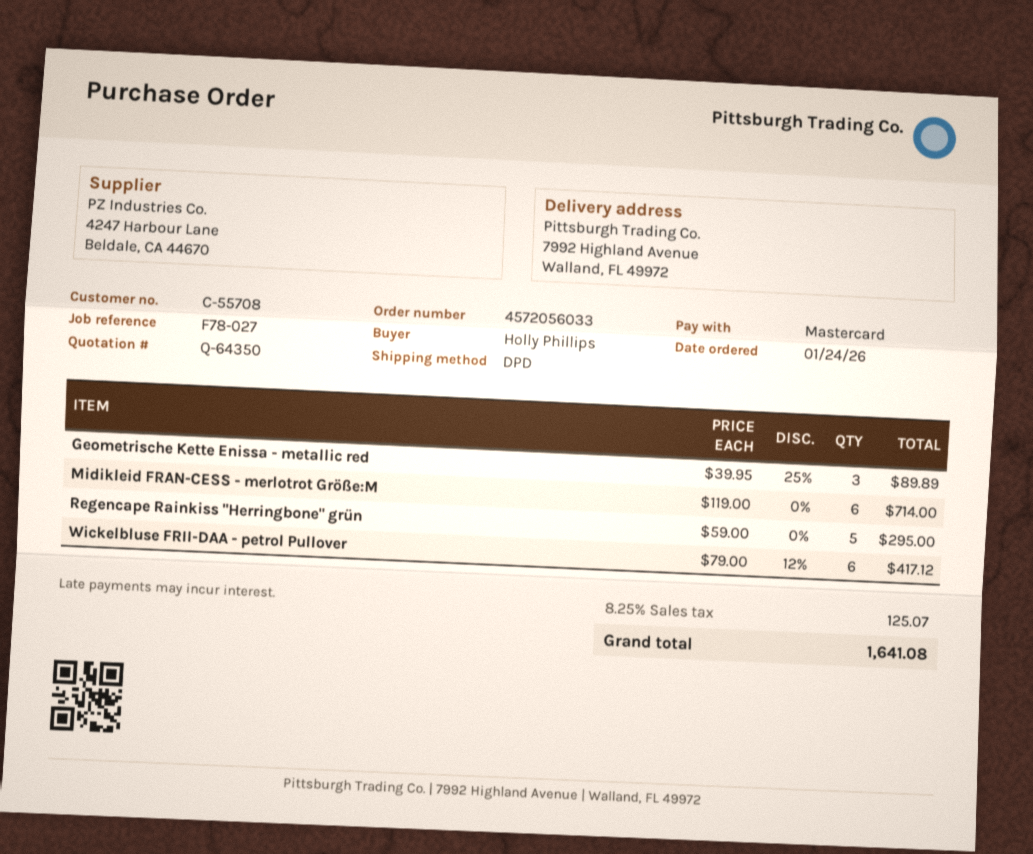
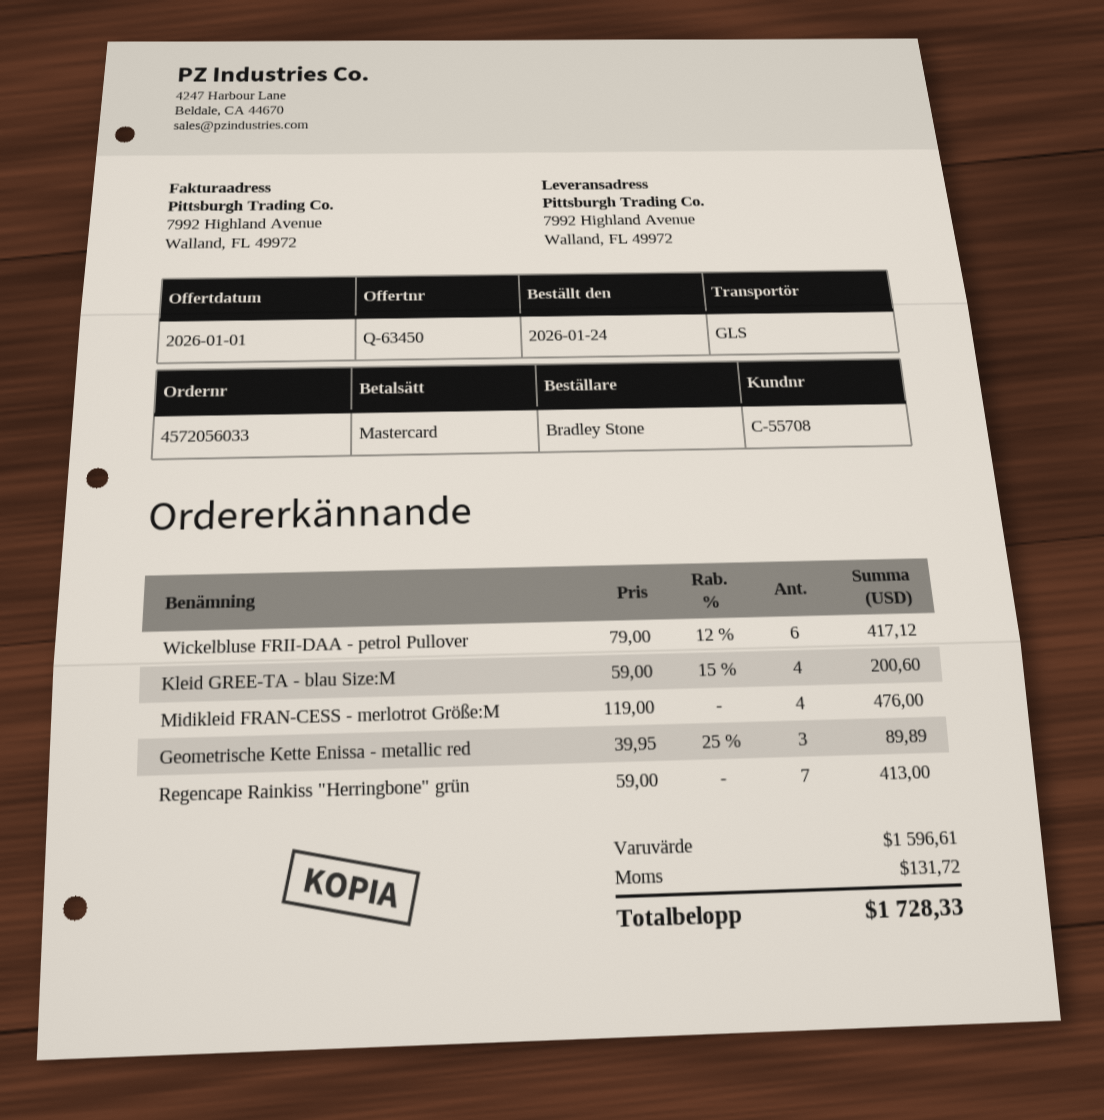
quote number: Q-64350 -> Q-63450
ordered by: Holly Phillips -> Bradley Stone
shipping method: DPD -> GLS
Midikleid FRAN-CESS - merlotrot Größe:M: 6 x 119.00 = 714.00 -> 4 x 119.00 = 476.00
Regencape Rainkiss "Herringbone" grün: 5 x 59.00 = 295.00 -> 7 x 59.00 = 413.00
Kleid GREE-TA - blau Size:M: none -> 4 x 59.00 - 15% = 200.60
tax: 125.07 -> 131.72
total: 1641.08 -> 1728.33

